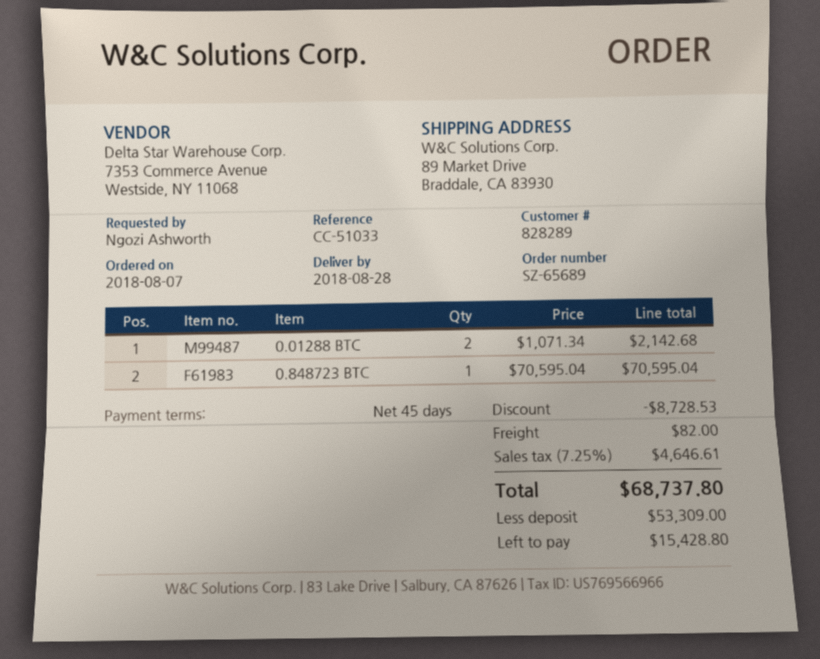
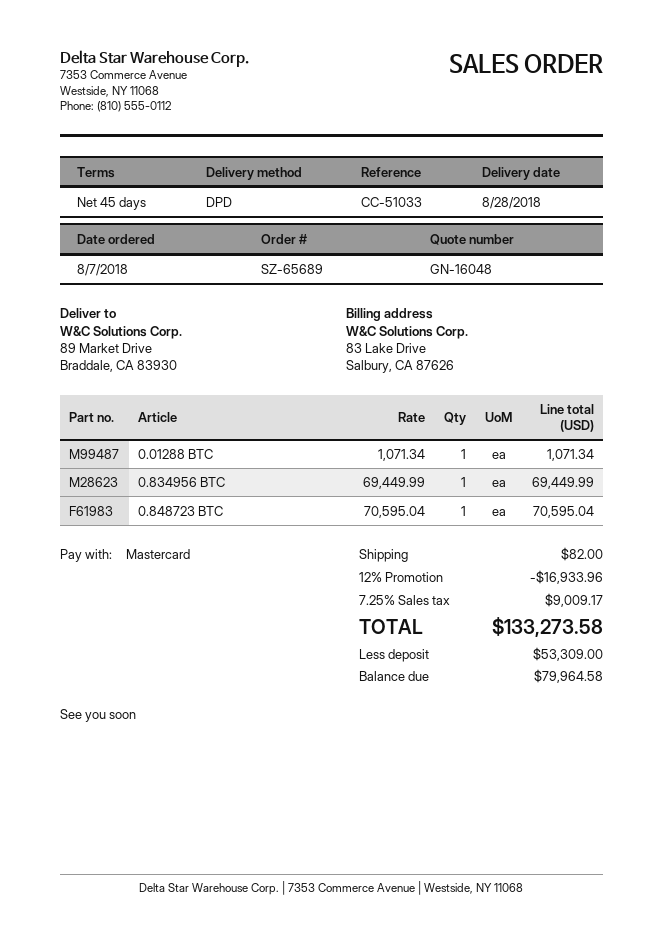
0.01288 BTC: 2 x 1071.34 = 2142.68 -> 1 x 1071.34 = 1071.34
0.834956 BTC: none -> 1 x 69449.99 = 69449.99
discount: 8728.53 -> 16933.96
tax: 7.25% = 4646.61 -> 7.25% = 9009.17
total: 68737.80 -> 133273.58
balance: 15428.80 -> 79964.58

